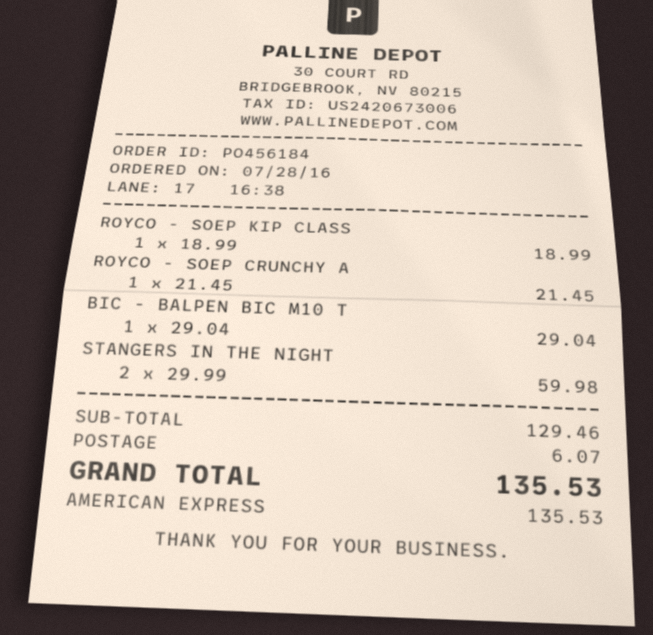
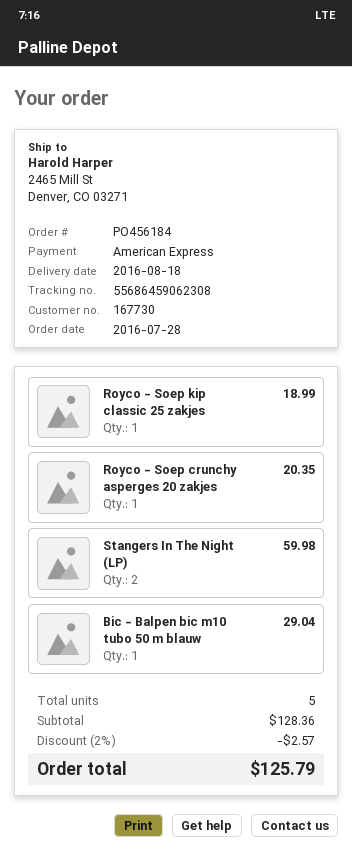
ROYCO - SOEP CRUNCHY A: 1 for 21.45 -> 1 for 20.35
subtotal: 129.46 -> 128.36
discount: none -> 2% = 2.57
shipping: 6.07 -> none
total: 135.53 -> 125.79

